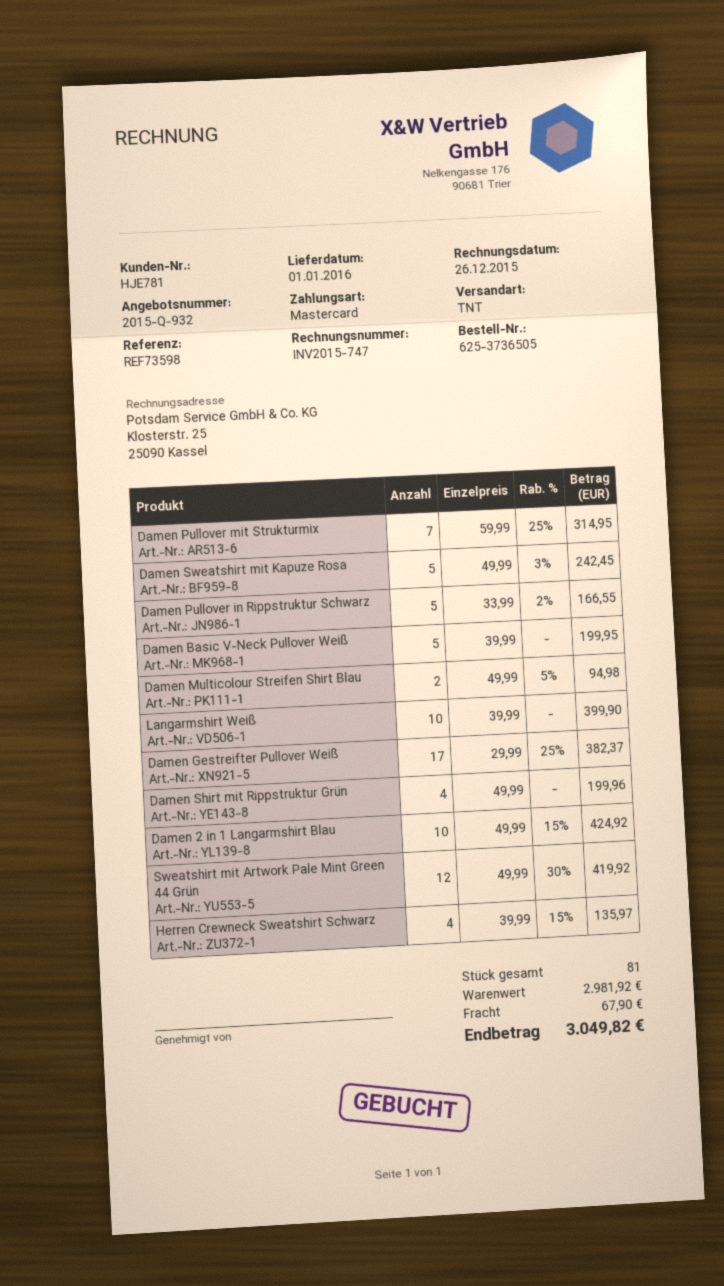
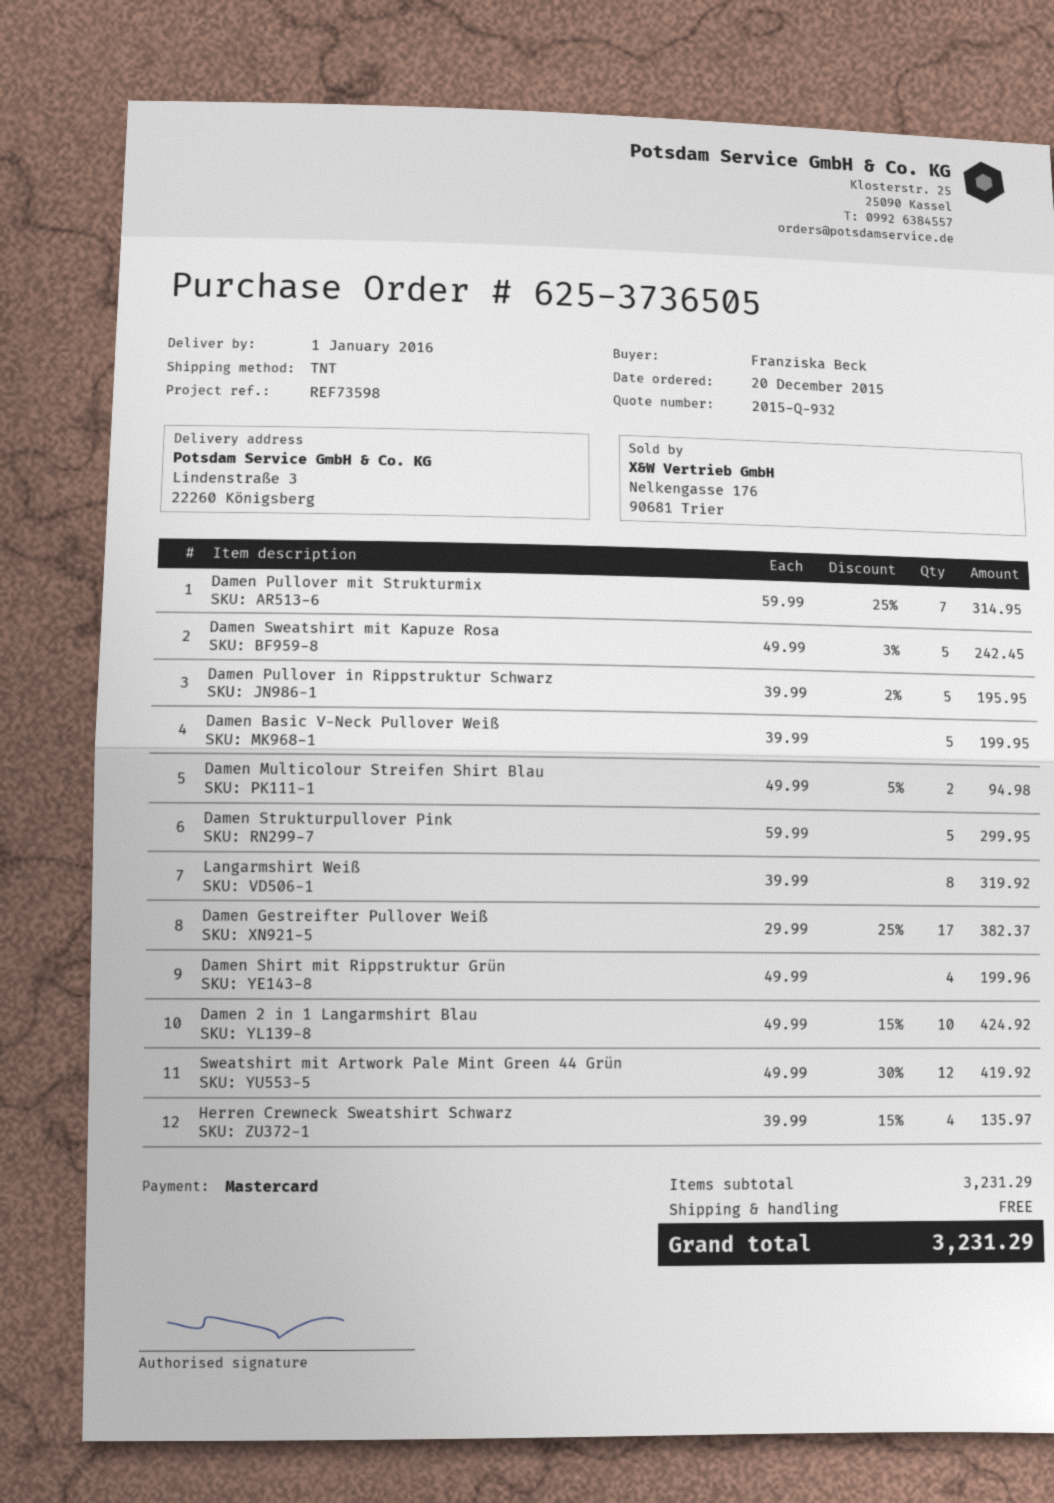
Damen Pullover in Rippstruktur Schwarz: 5 x 33.99 - 2% = 166.55 -> 5 x 39.99 - 2% = 195.95
Langarmshirt Weiß: 10 x 39.99 = 399.90 -> 8 x 39.99 = 319.92
Damen Strukturpullover Pink: none -> 5 x 59.99 = 299.95
subtotal: 2981.92 -> 3231.29
shipping: 67.90 -> 0.00
total: 3049.82 -> 3231.29

